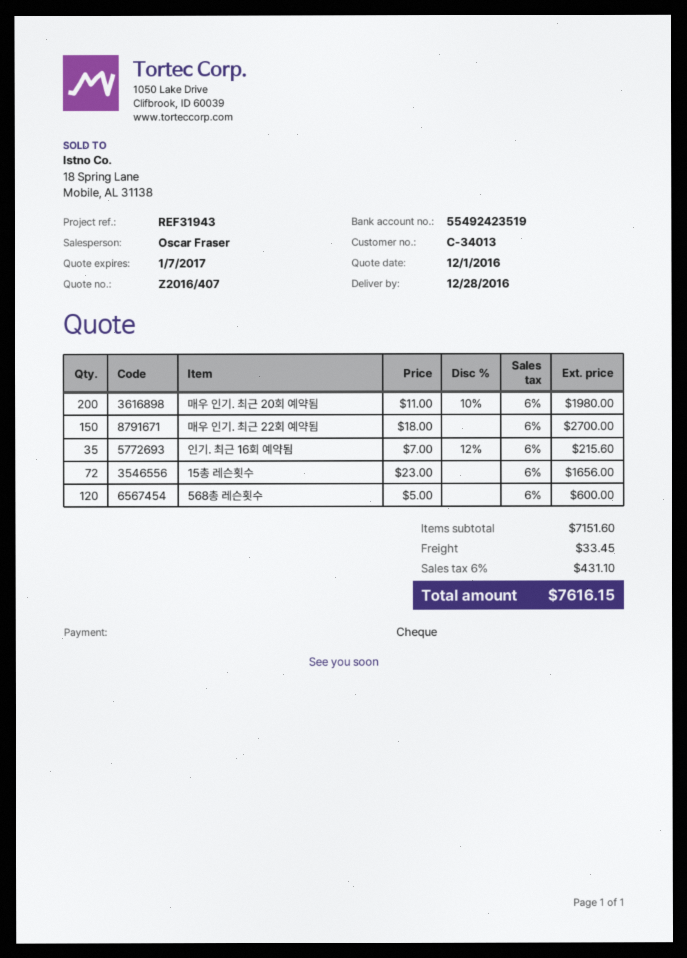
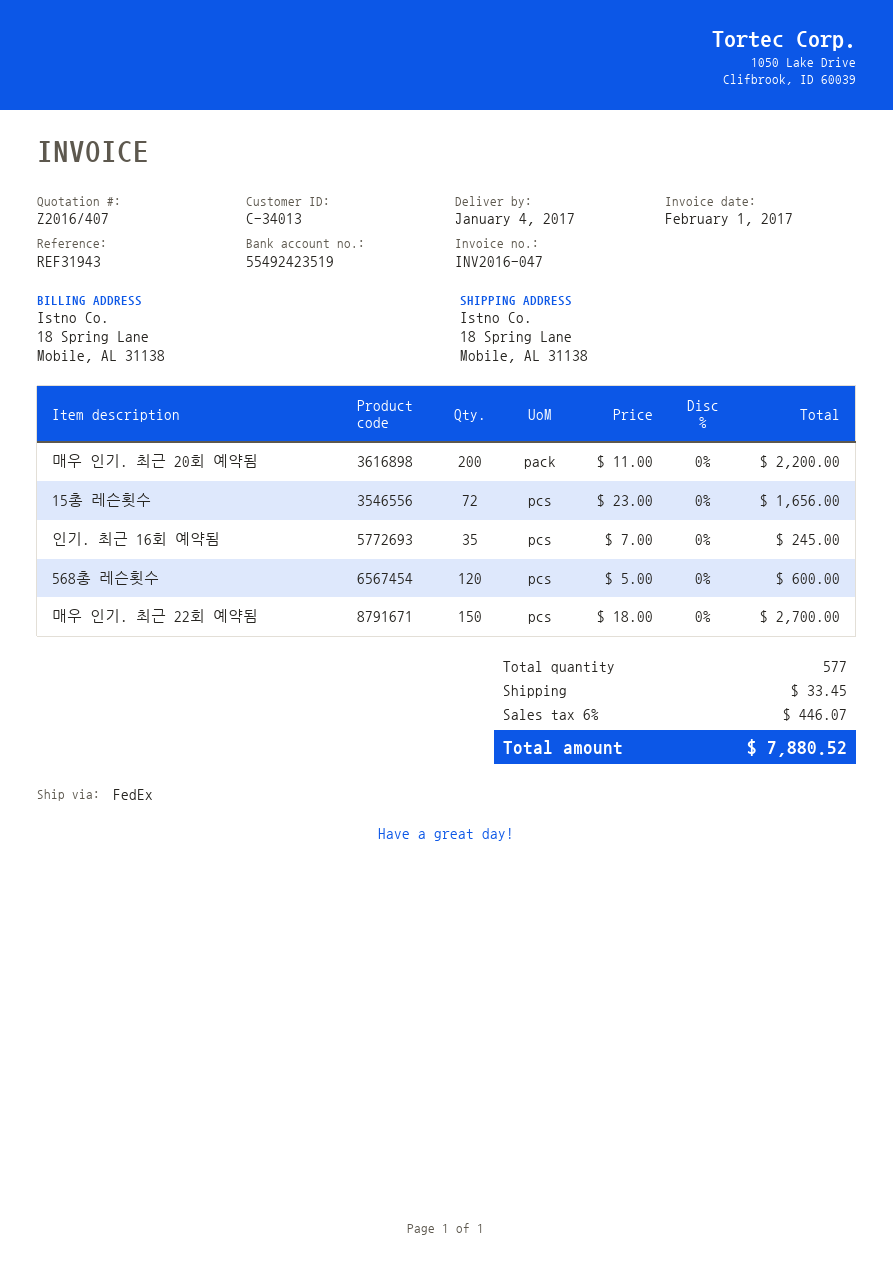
delivery date: 2016-12-28 -> 2017-01-04
매우 인기. 최근 20회 예약됨: 200 x 11.00 - 10% = 1980.00 -> 200 x 11.00 = 2200.00
인기. 최근 16회 예약됨: 35 x 7.00 - 12% = 215.60 -> 35 x 7.00 = 245.00
tax: 6% = 431.10 -> 6% = 446.07
total: 7616.15 -> 7880.52

